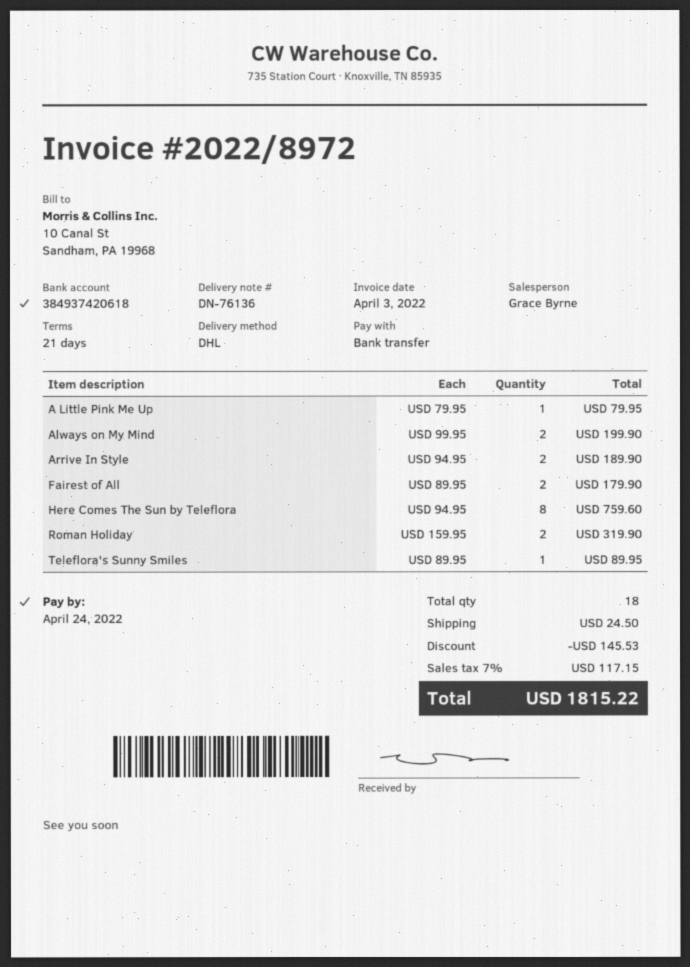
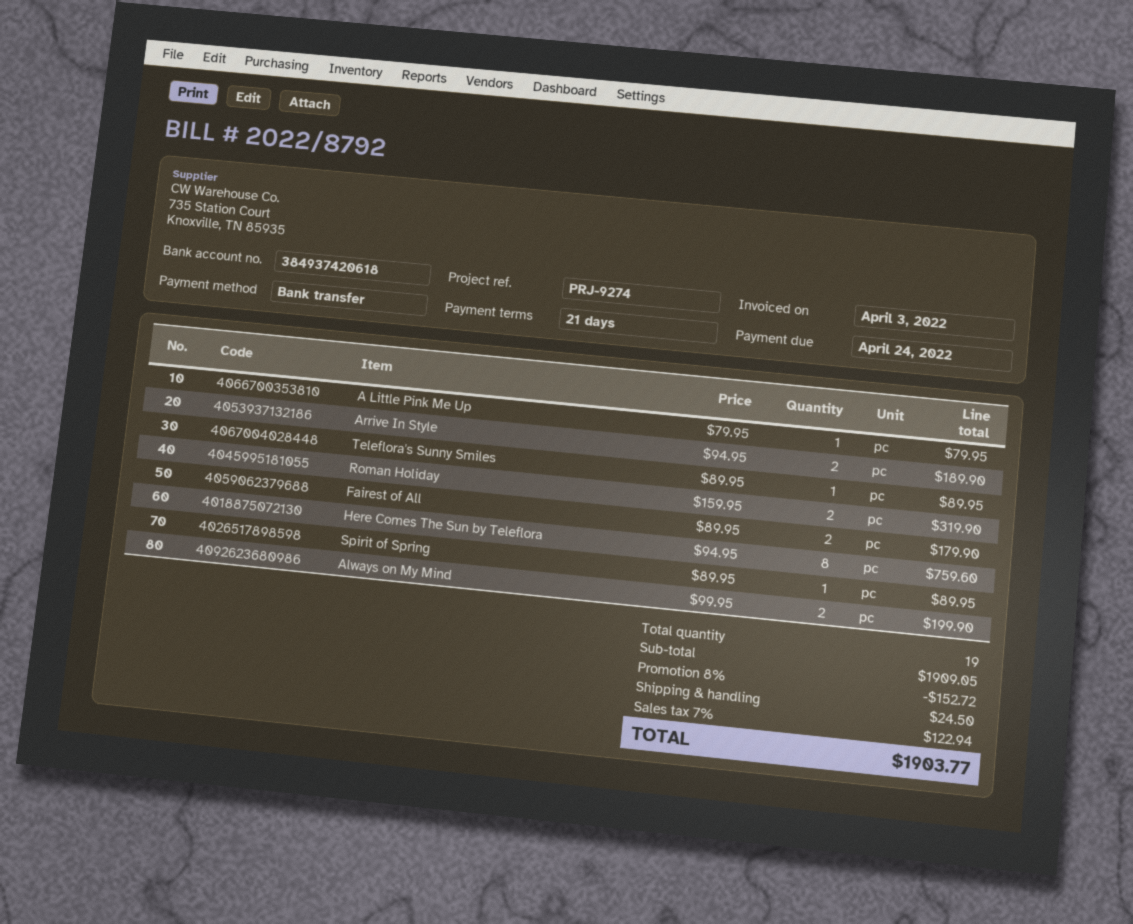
invoice number: 2022/8972 -> 2022/8792
Spirit of Spring: none -> 1 x 89.95 = 89.95
total quantity: 18 -> 19
discount: 145.53 -> 152.72
tax: 7% = 117.15 -> 7% = 122.94
total: 1815.22 -> 1903.77

